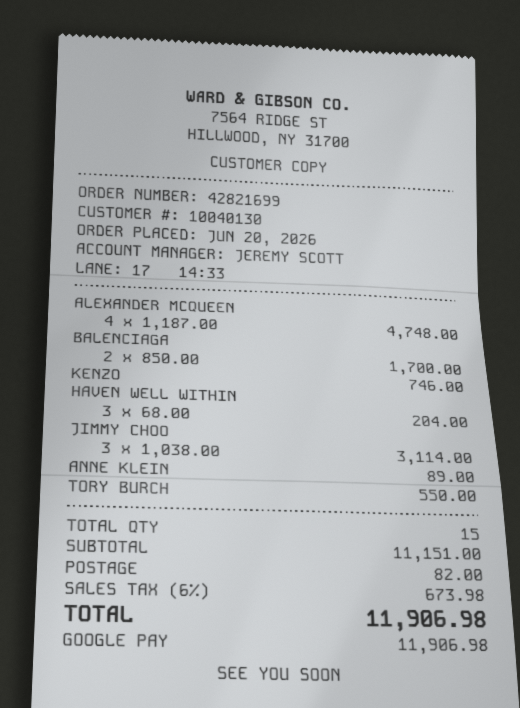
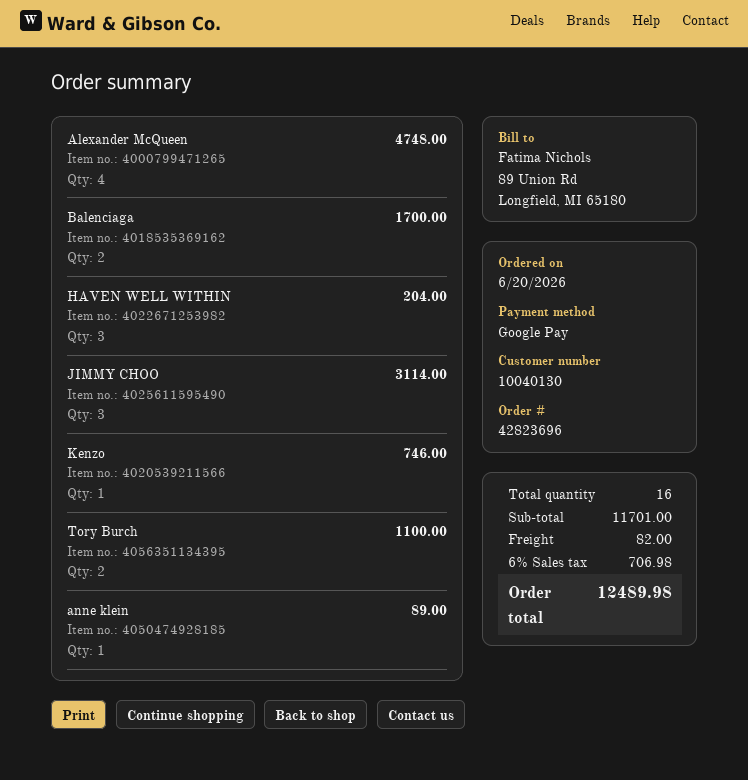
order number: 42821699 -> 42823696
TORY BURCH: 1 for 550.00 -> 2 for 1100.00
total quantity: 15 -> 16
subtotal: 11151.00 -> 11701.00
tax: 6% = 673.98 -> 6% = 706.98
total: 11906.98 -> 12489.98

